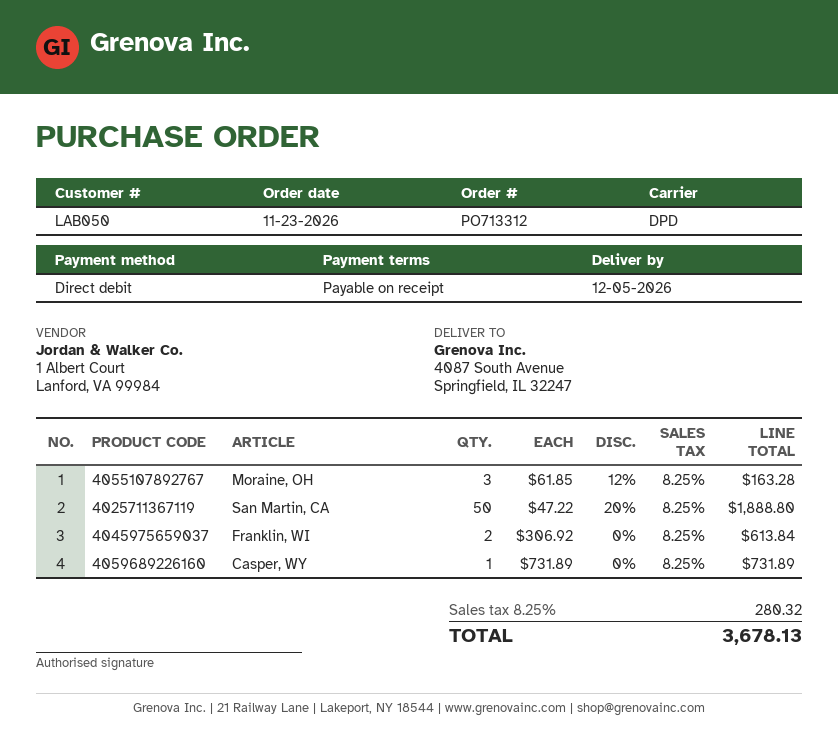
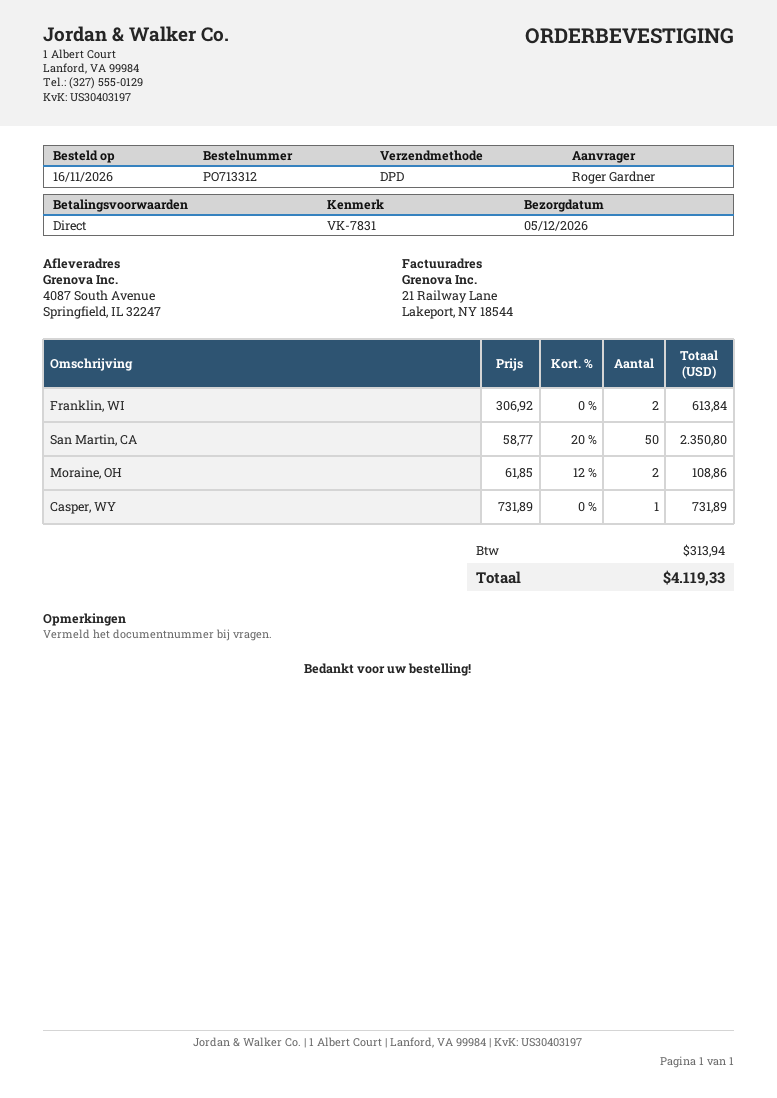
order date: 2026-11-23 -> 2026-11-16
Moraine, OH: 3 x 61.85 - 12% = 163.28 -> 2 x 61.85 - 12% = 108.86
San Martin, CA: 50 x 47.22 - 20% = 1888.80 -> 50 x 58.77 - 20% = 2350.80
tax: 280.32 -> 313.94
total: 3678.13 -> 4119.33

